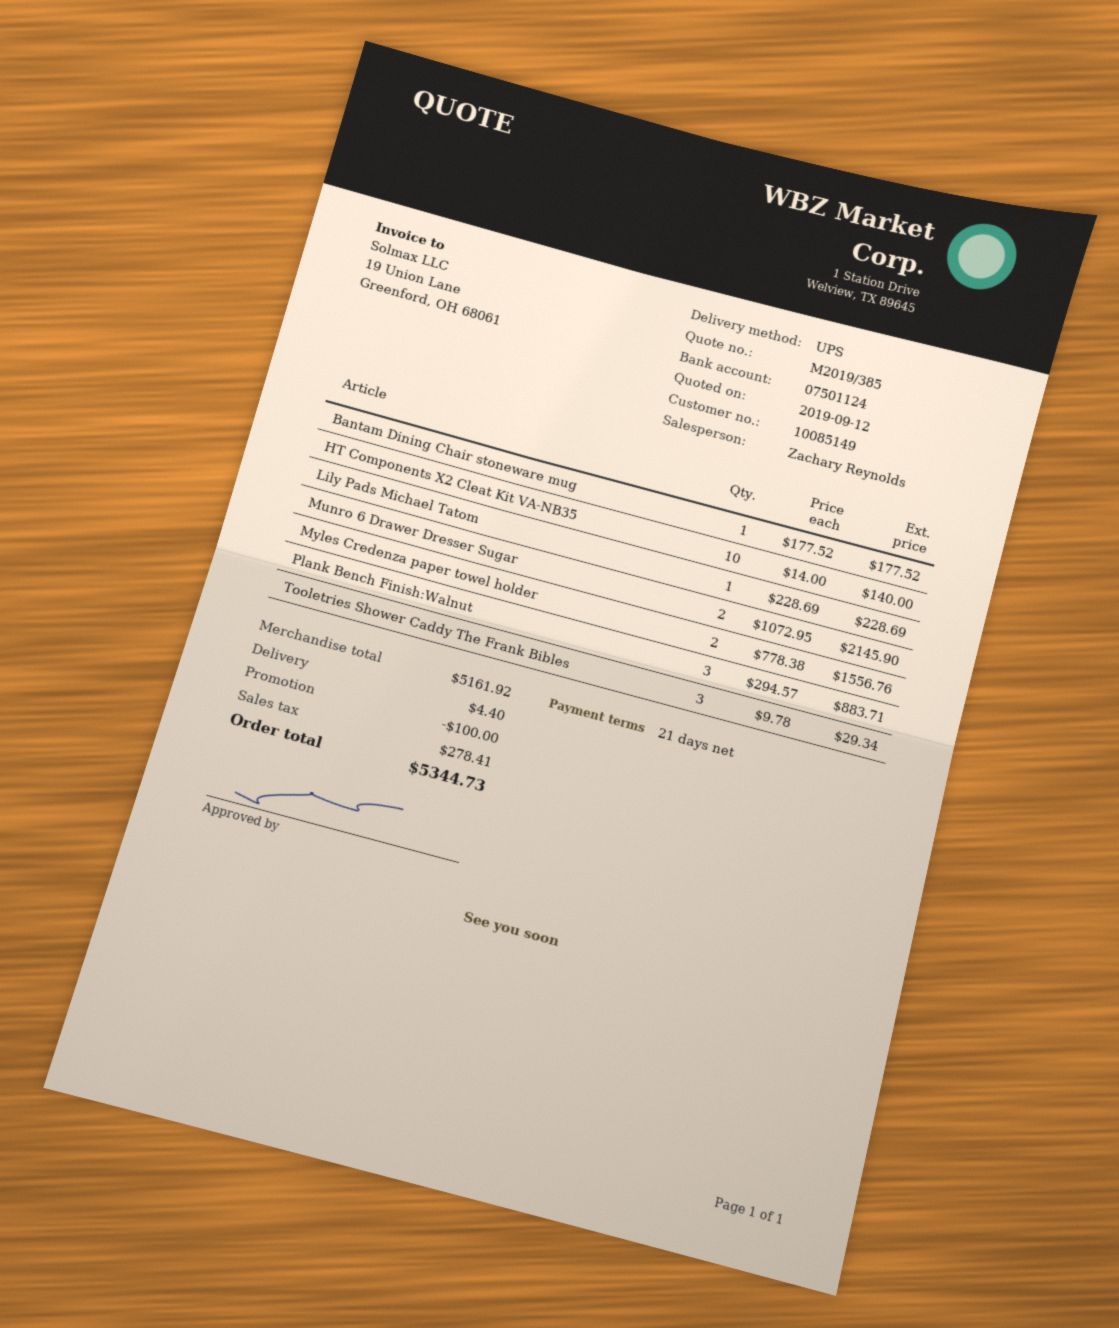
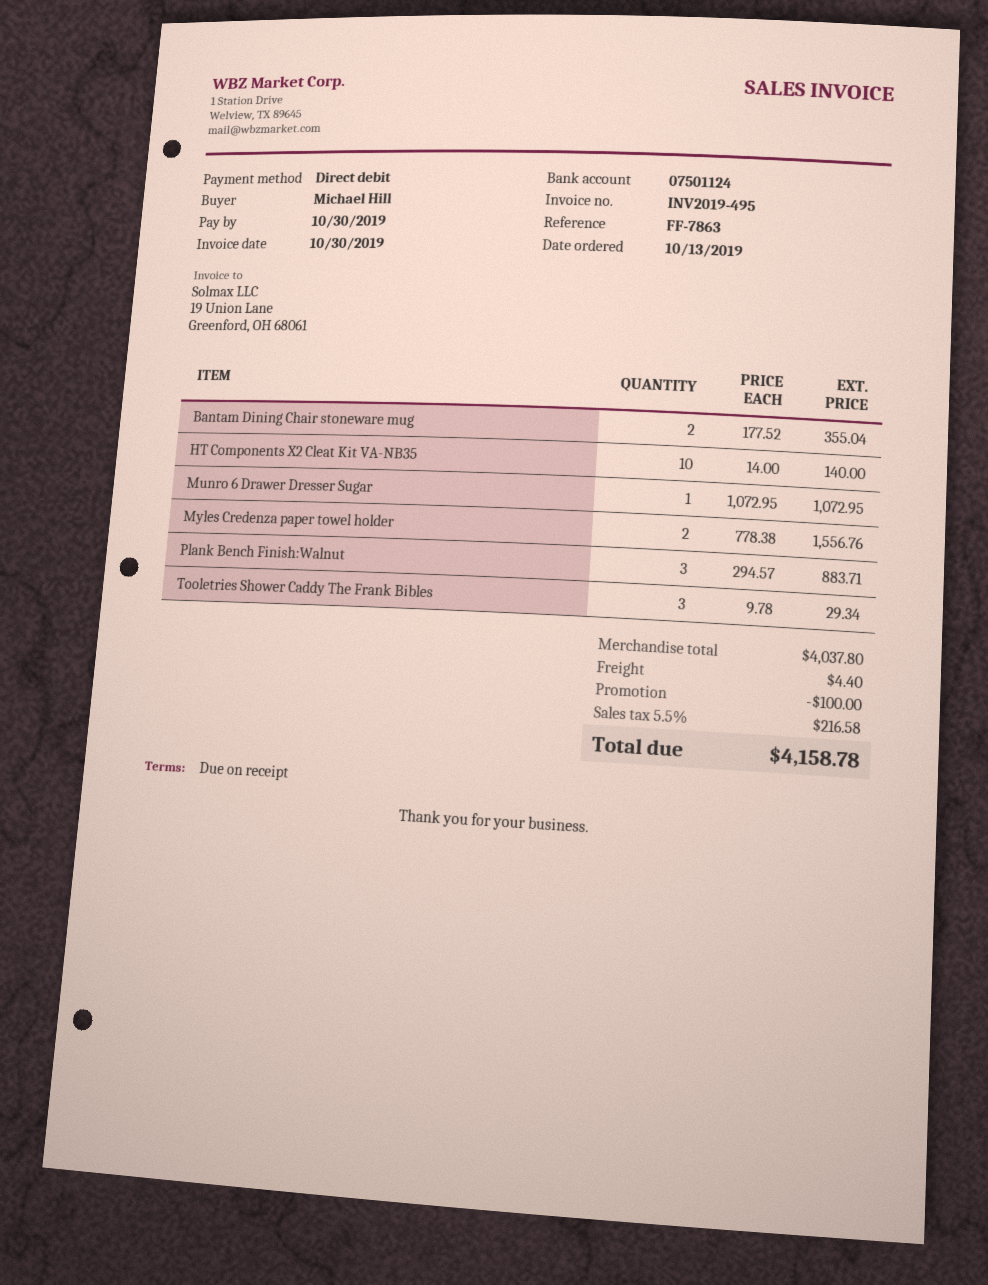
payment terms: 21 days -> on receipt
Bantam Dining Chair stoneware mug: 1 x 177.52 = 177.52 -> 2 x 177.52 = 355.04
Lily Pads Michael Tatom: 1 x 228.69 = 228.69 -> none
Munro 6 Drawer Dresser Sugar: 2 x 1072.95 = 2145.90 -> 1 x 1072.95 = 1072.95
subtotal: 5161.92 -> 4037.80
tax: 278.41 -> 216.58
total: 5344.73 -> 4158.78

